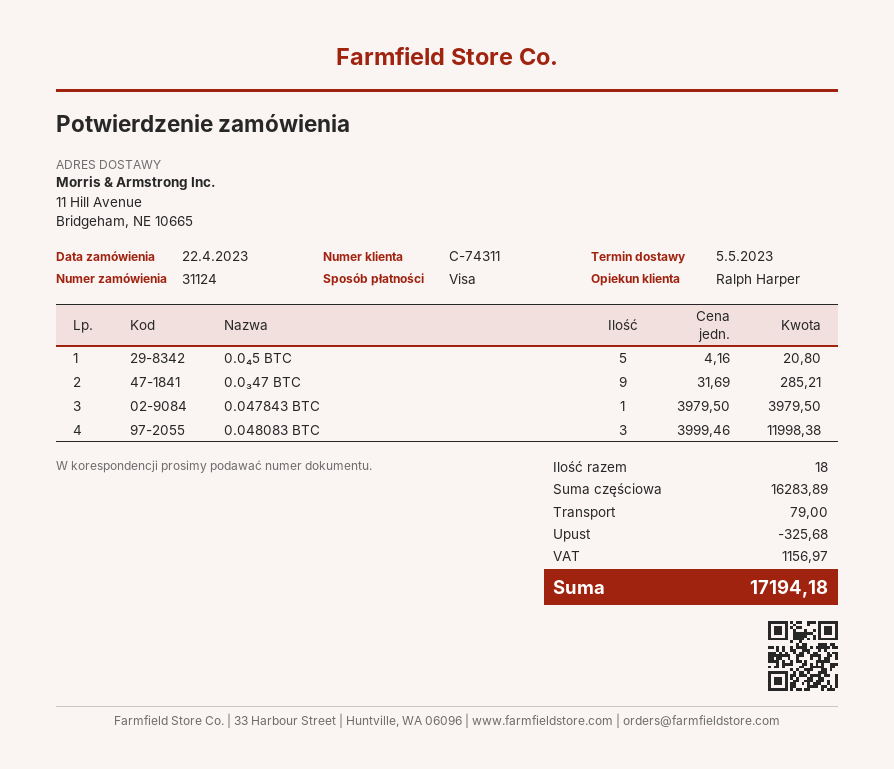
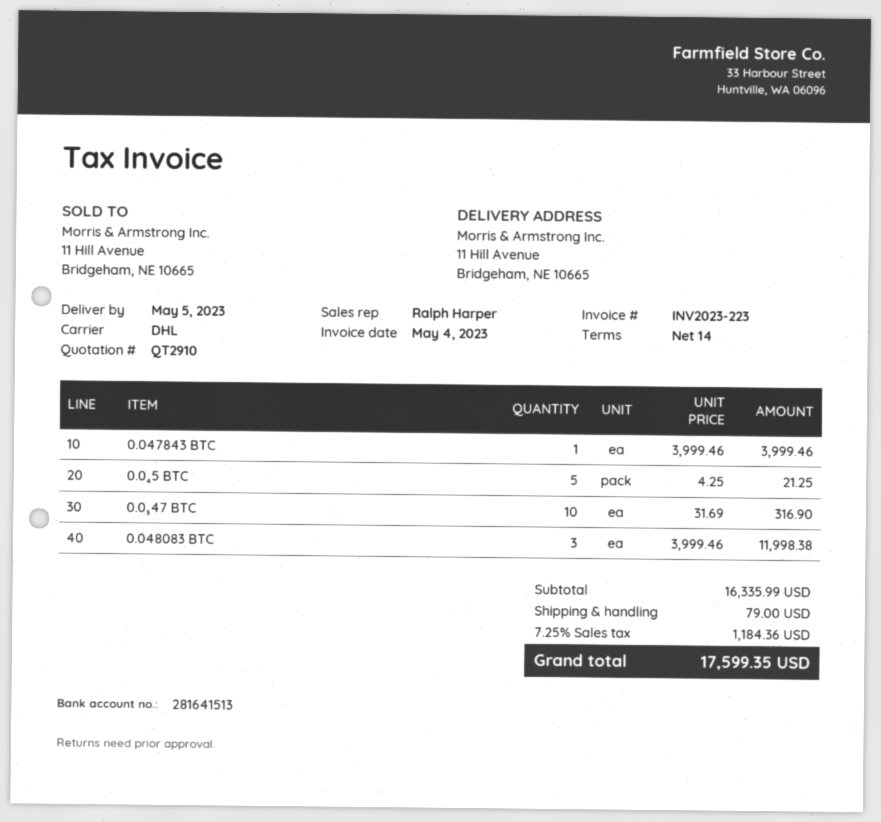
0.0₄5 BTC: 5 x 4.16 = 20.80 -> 5 x 4.25 = 21.25
0.0₃47 BTC: 9 x 31.69 = 285.21 -> 10 x 31.69 = 316.90
0.047843 BTC: 1 x 3979.50 = 3979.50 -> 1 x 3999.46 = 3999.46
subtotal: 16283.89 -> 16335.99
discount: 325.68 -> none
tax: 1156.97 -> 1184.36
total: 17194.18 -> 17599.35

